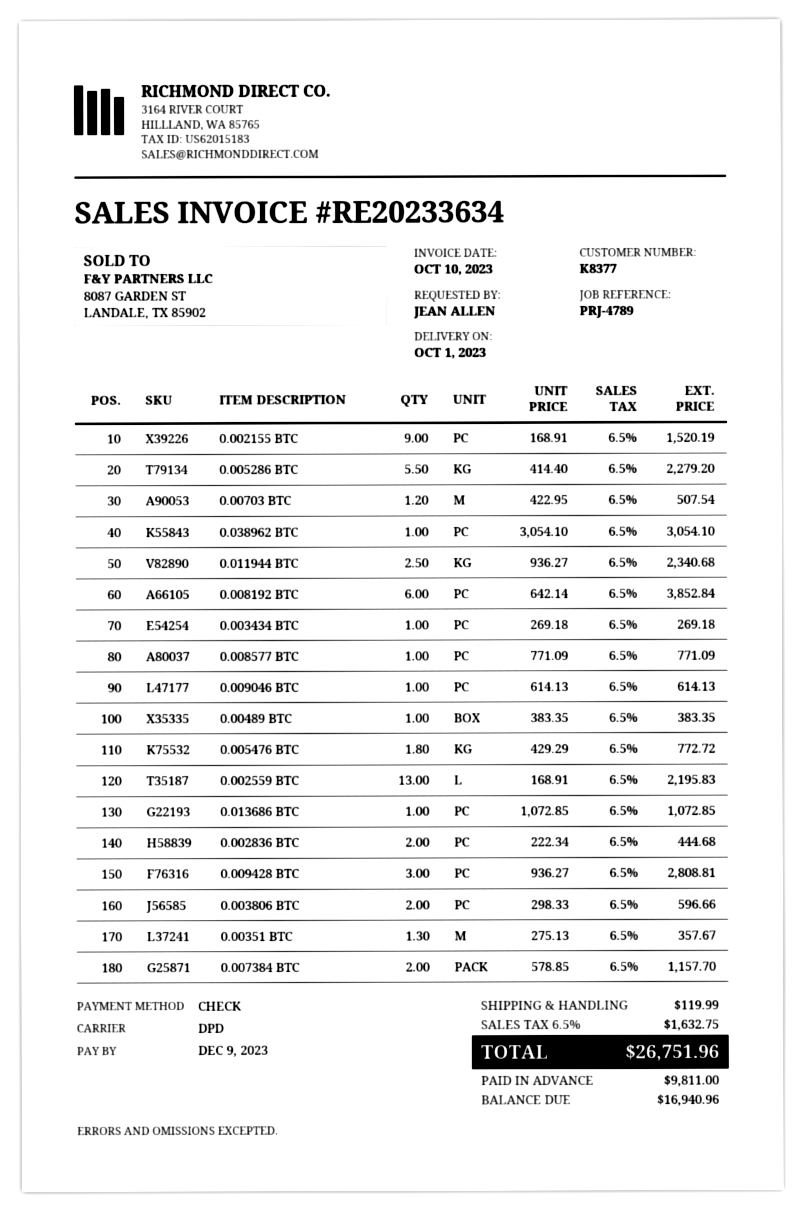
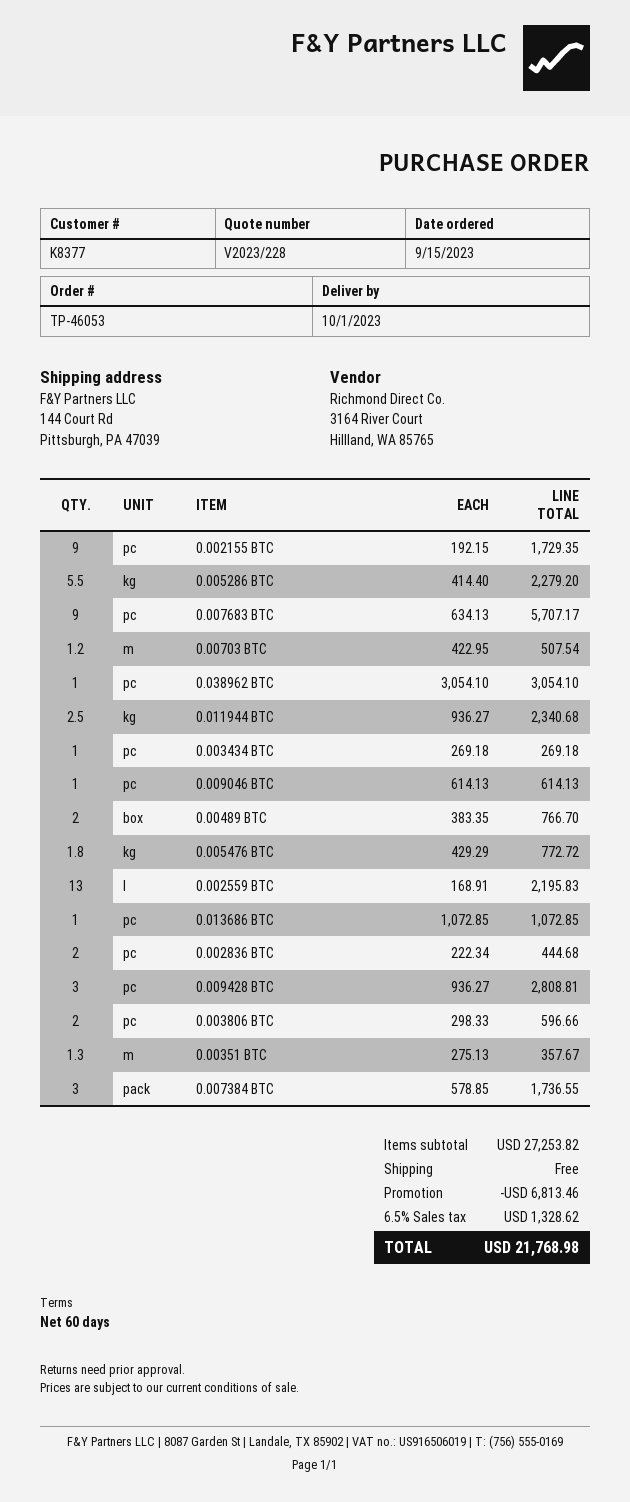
0.002155 BTC: 9 x 168.91 = 1520.19 -> 9 x 192.15 = 1729.35
0.008192 BTC: 6 x 642.14 = 3852.84 -> none
0.008577 BTC: 1 x 771.09 = 771.09 -> none
0.00489 BTC: 1 x 383.35 = 383.35 -> 2 x 383.35 = 766.70
0.007384 BTC: 2 x 578.85 = 1157.70 -> 3 x 578.85 = 1736.55
0.007683 BTC: none -> 9 x 634.13 = 5707.17
discount: none -> 6813.46
shipping: 119.99 -> 0.00
tax: 6.5% = 1632.75 -> 6.5% = 1328.62
total: 26751.96 -> 21768.98

